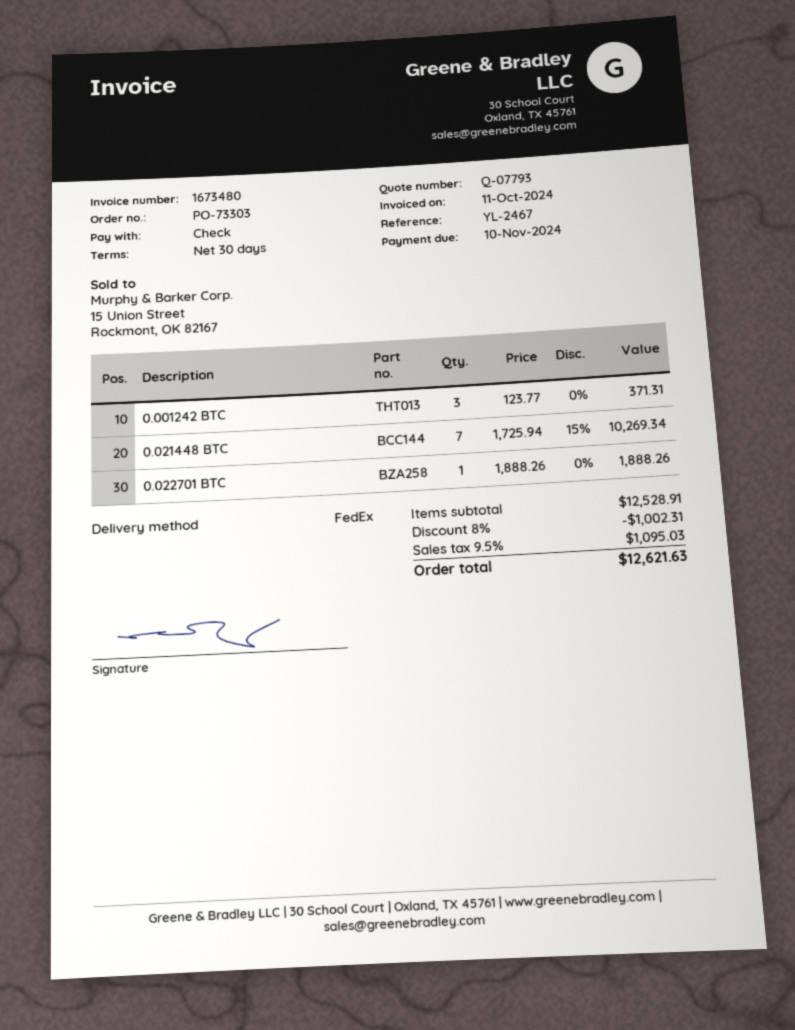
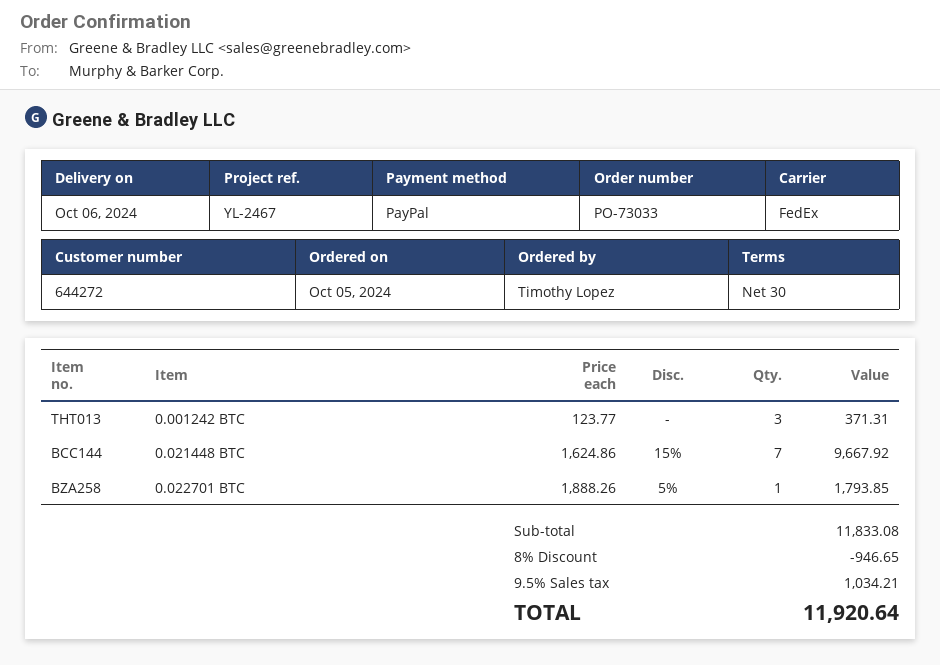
order number: PO-73303 -> PO-73033
payment method: cheque -> PayPal
0.021448 BTC: 7 x 1725.94 - 15% = 10269.34 -> 7 x 1624.86 - 15% = 9667.92
0.022701 BTC: 1 x 1888.26 = 1888.26 -> 1 x 1888.26 - 5% = 1793.85
subtotal: 12528.91 -> 11833.08
discount: 8% = 1002.31 -> 8% = 946.65
tax: 9.5% = 1095.03 -> 9.5% = 1034.21
total: 12621.63 -> 11920.64

